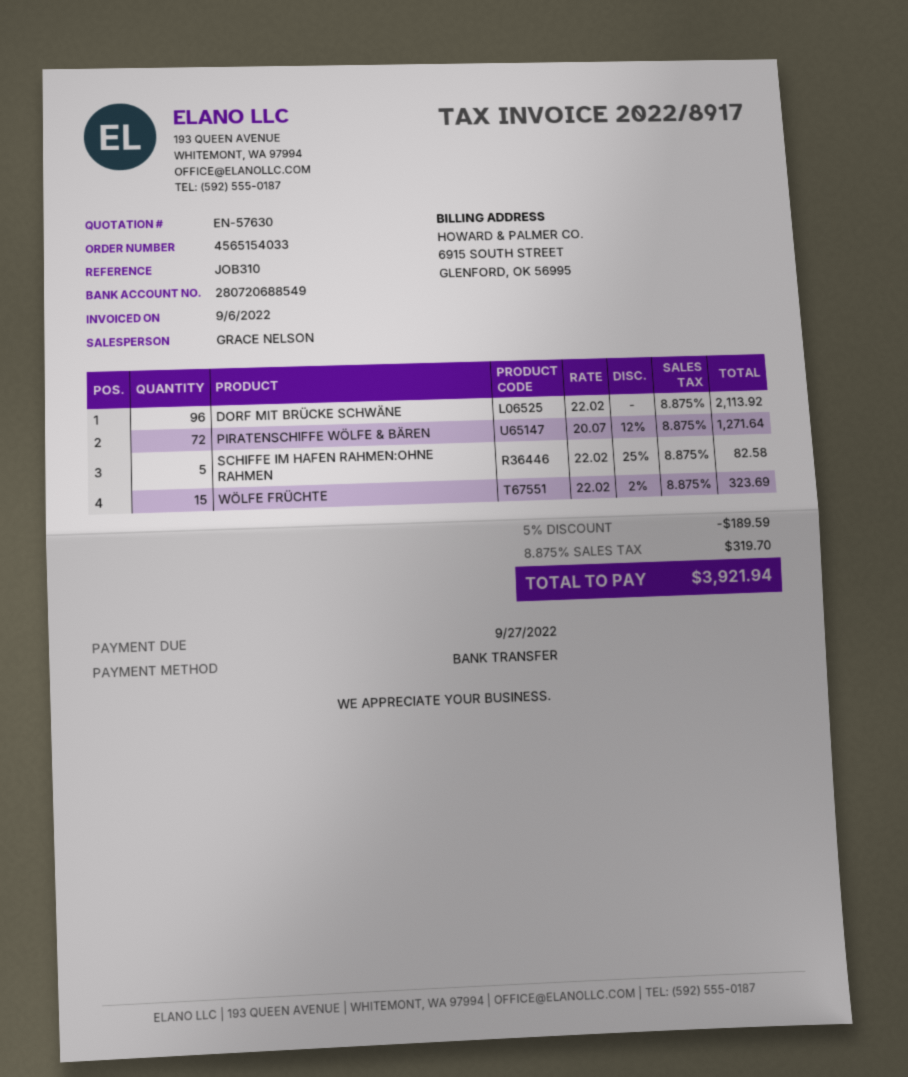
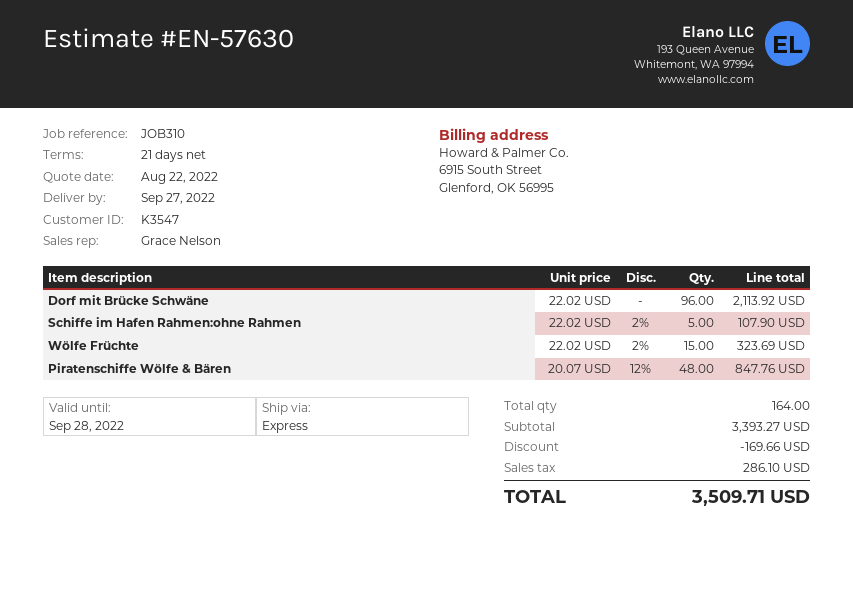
PIRATENSCHIFFE WÖLFE & BÄREN: 72 x 20.07 - 12% = 1271.64 -> 48 x 20.07 - 12% = 847.76
SCHIFFE IM HAFEN RAHMEN:OHNE RAHMEN: 5 x 22.02 - 25% = 82.58 -> 5 x 22.02 - 2% = 107.90
discount: 189.59 -> 169.66
tax: 319.70 -> 286.10
total: 3921.94 -> 3509.71

